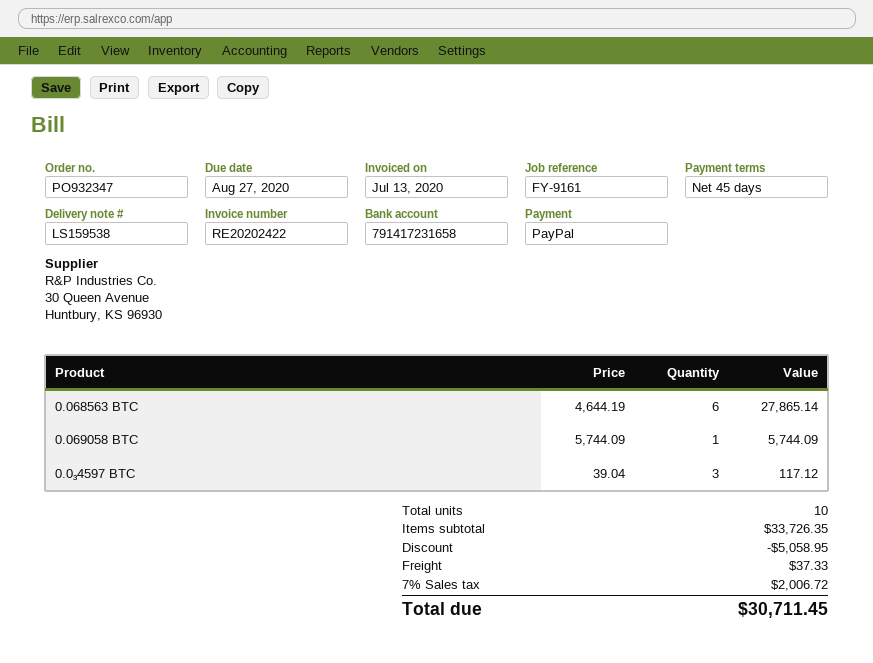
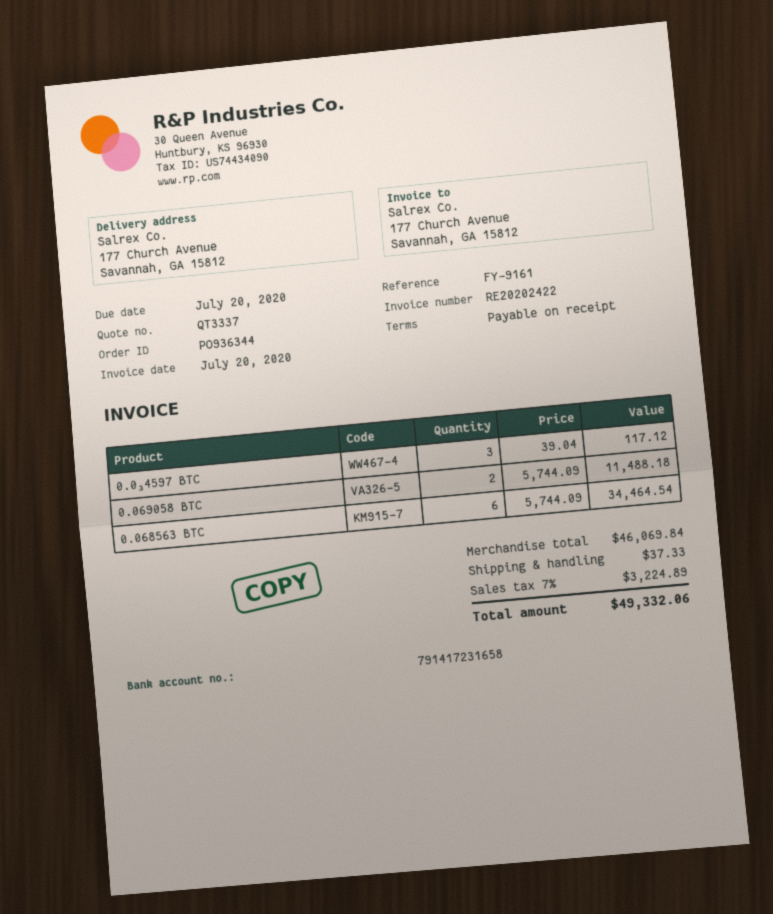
order number: PO932347 -> PO936344
invoice date: 2020-07-13 -> 2020-07-20
payment terms: 45 days -> on receipt
due date: 2020-08-27 -> 2020-07-20
0.068563 BTC: 6 x 4644.19 = 27865.14 -> 6 x 5744.09 = 34464.54
0.069058 BTC: 1 x 5744.09 = 5744.09 -> 2 x 5744.09 = 11488.18
subtotal: 33726.35 -> 46069.84
discount: 5058.95 -> none
tax: 7% = 2006.72 -> 7% = 3224.89
total: 30711.45 -> 49332.06

